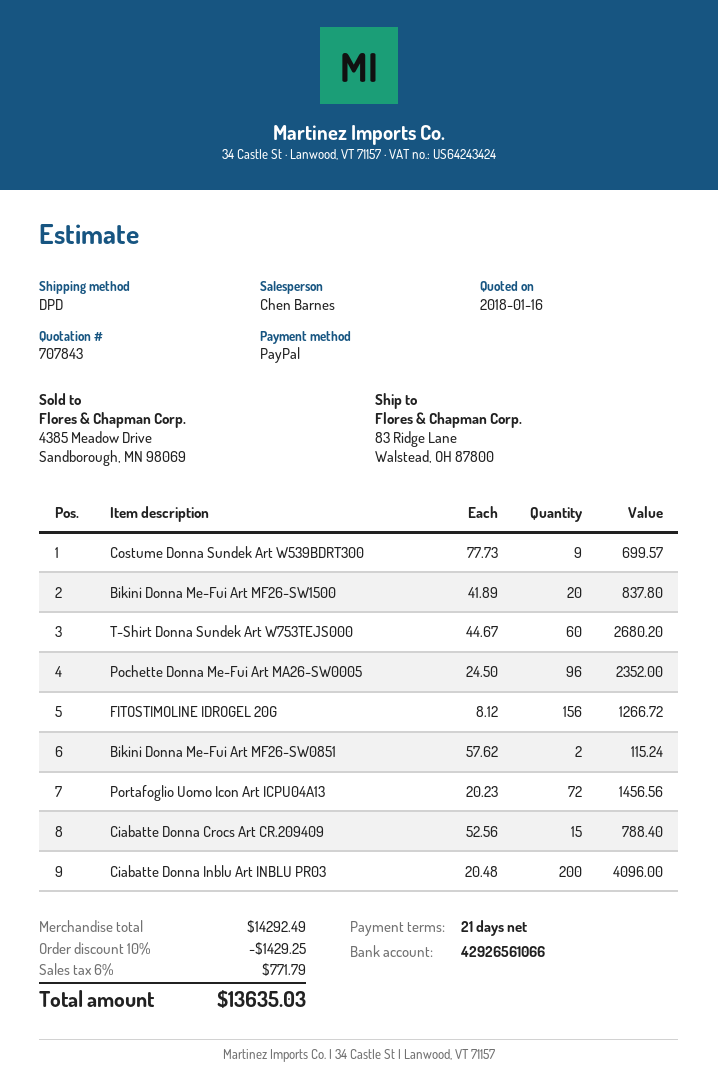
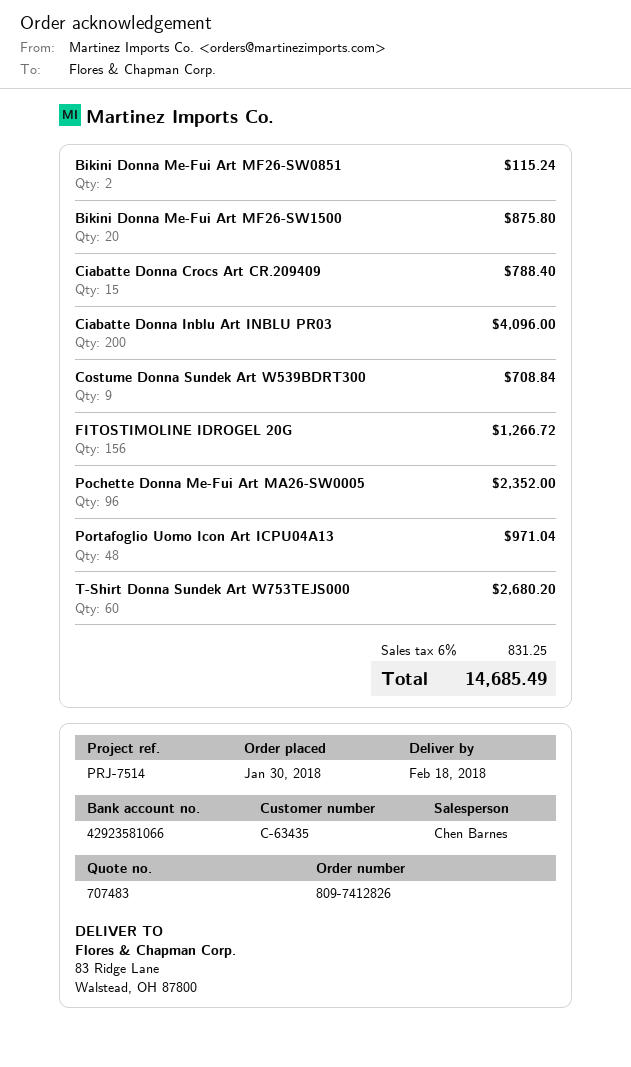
quote number: 707843 -> 707483
bank account: 42926561066 -> 42923581066
Costume Donna Sundek Art W539BDRT300: 9 for 699.57 -> 9 for 708.84
Bikini Donna Me-Fui Art MF26-SW1500: 20 for 837.80 -> 20 for 875.80
Portafoglio Uomo Icon Art ICPU04A13: 72 for 1456.56 -> 48 for 971.04
discount: 10% = 1429.25 -> none
tax: 6% = 771.79 -> 6% = 831.25
total: 13635.03 -> 14685.49

